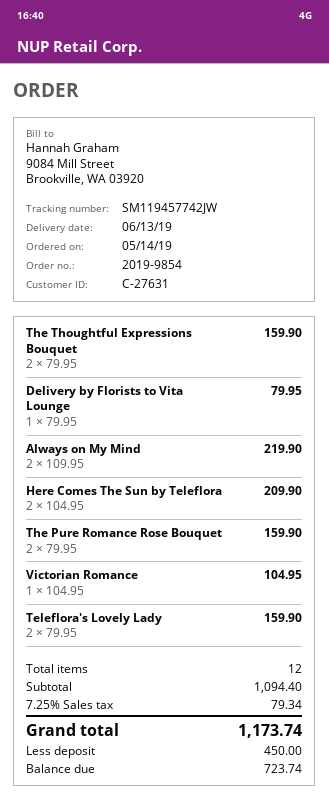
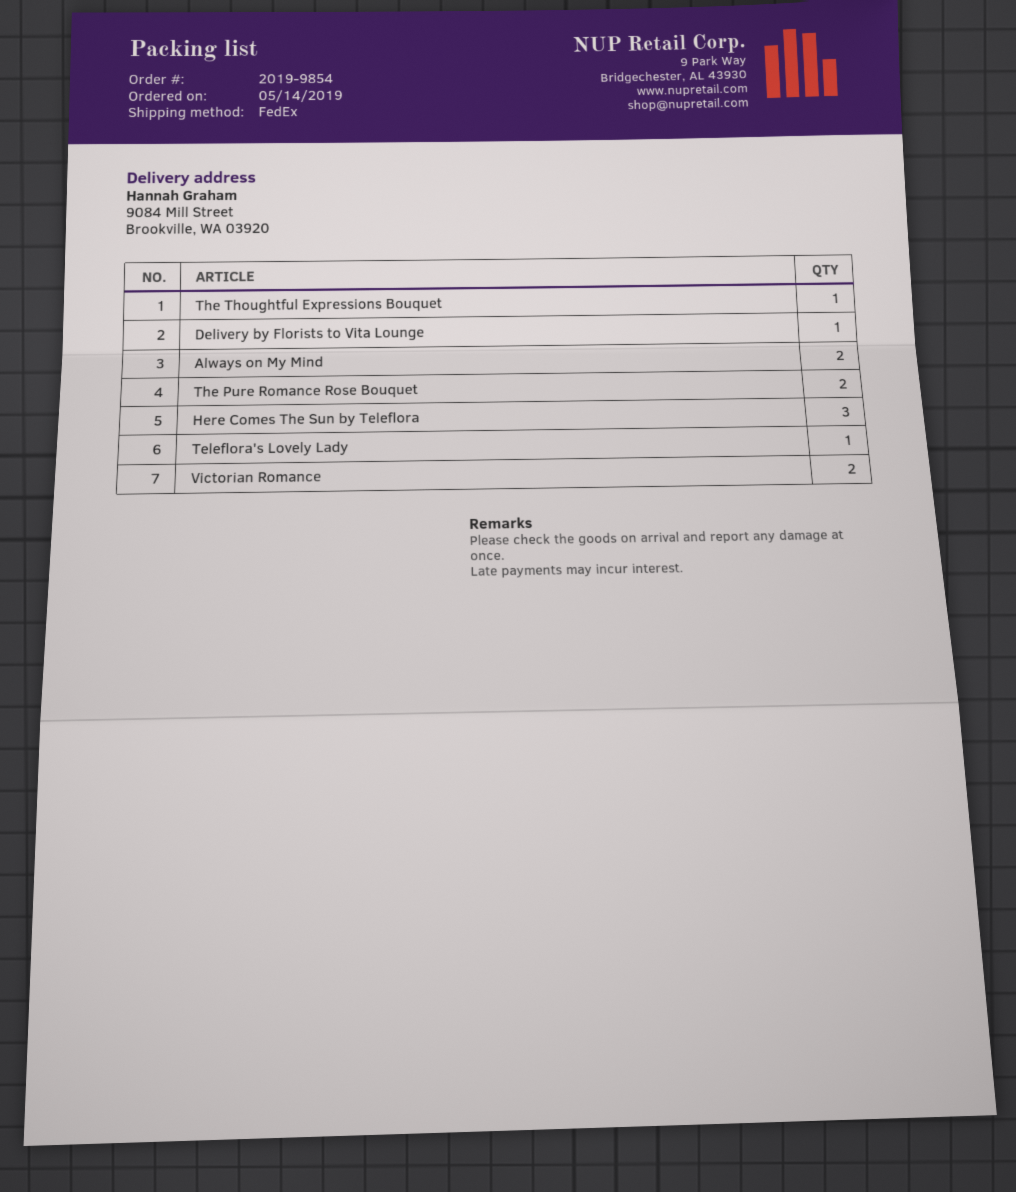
The Thoughtful Expressions Bouquet: 2 -> 1
Here Comes The Sun by Teleflora: 2 -> 3
Victorian Romance: 1 -> 2
Teleflora's Lovely Lady: 2 -> 1

